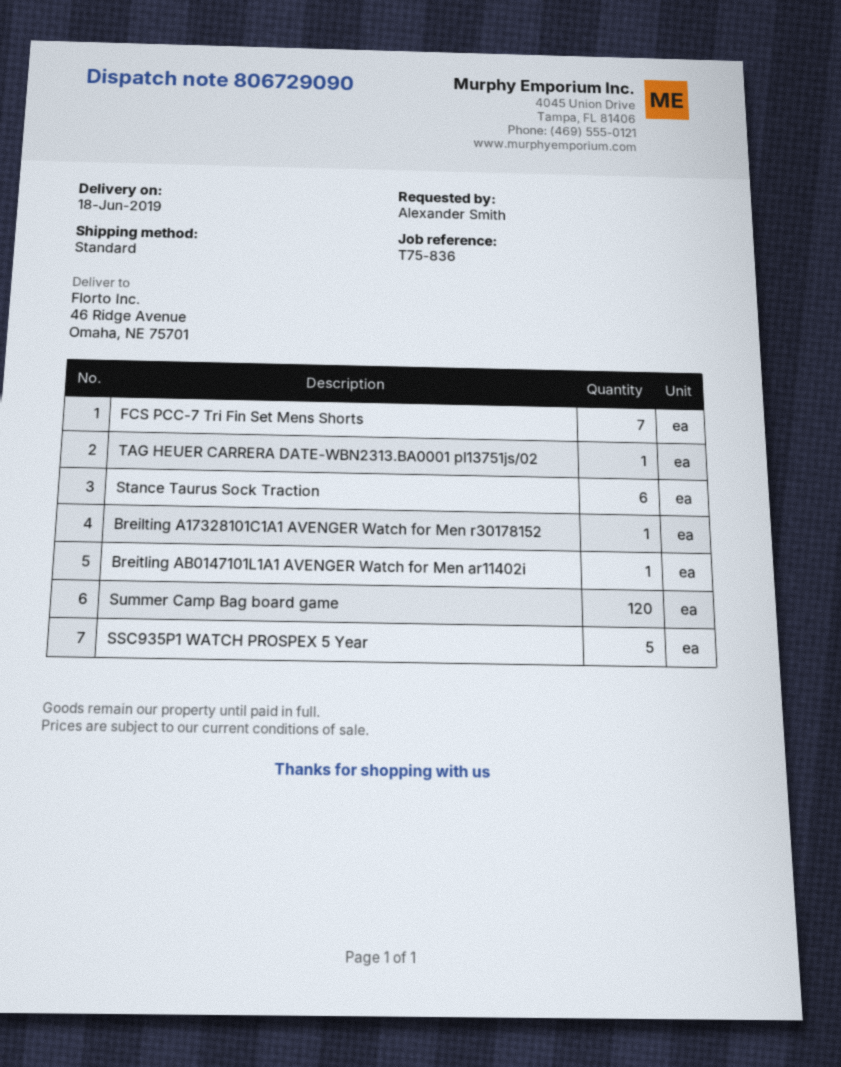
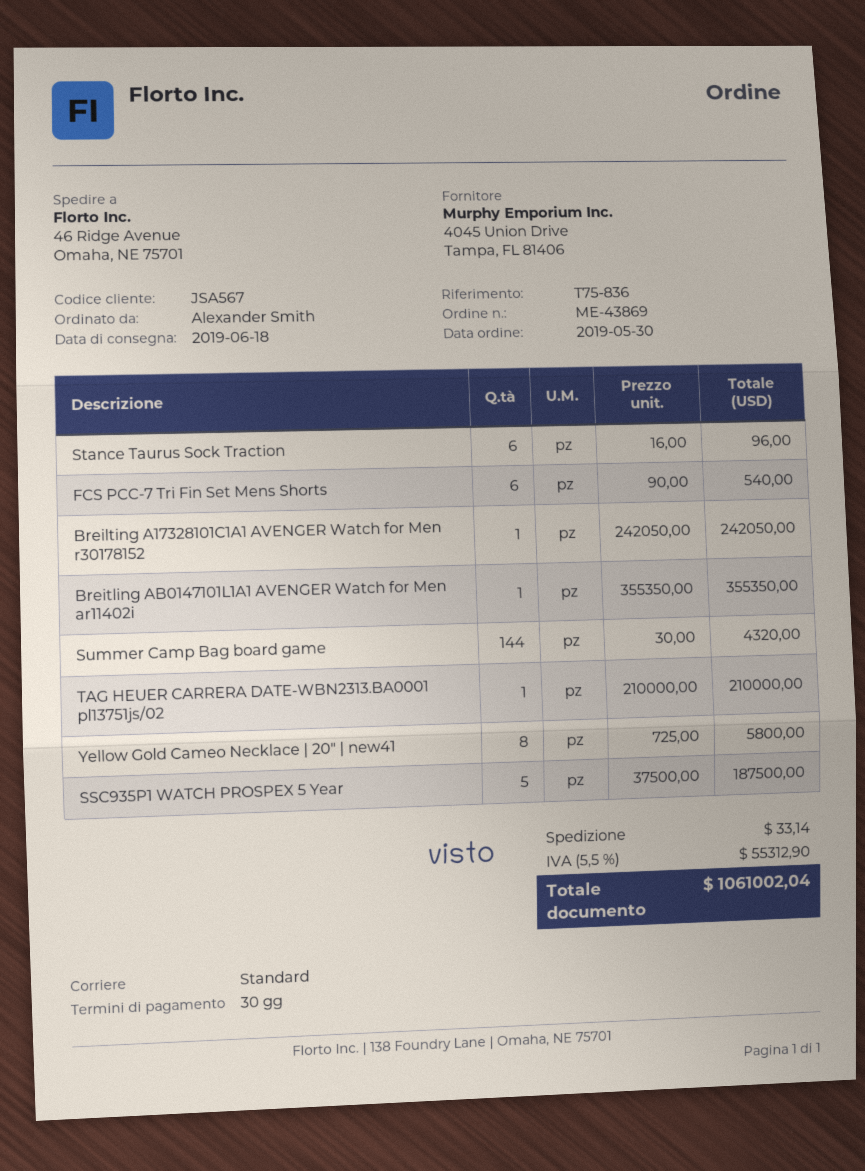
FCS PCC-7 Tri Fin Set Mens Shorts: 7 -> 6
Summer Camp Bag board game: 120 -> 144
Yellow Gold Cameo Necklace | 20" | new41: none -> 8

